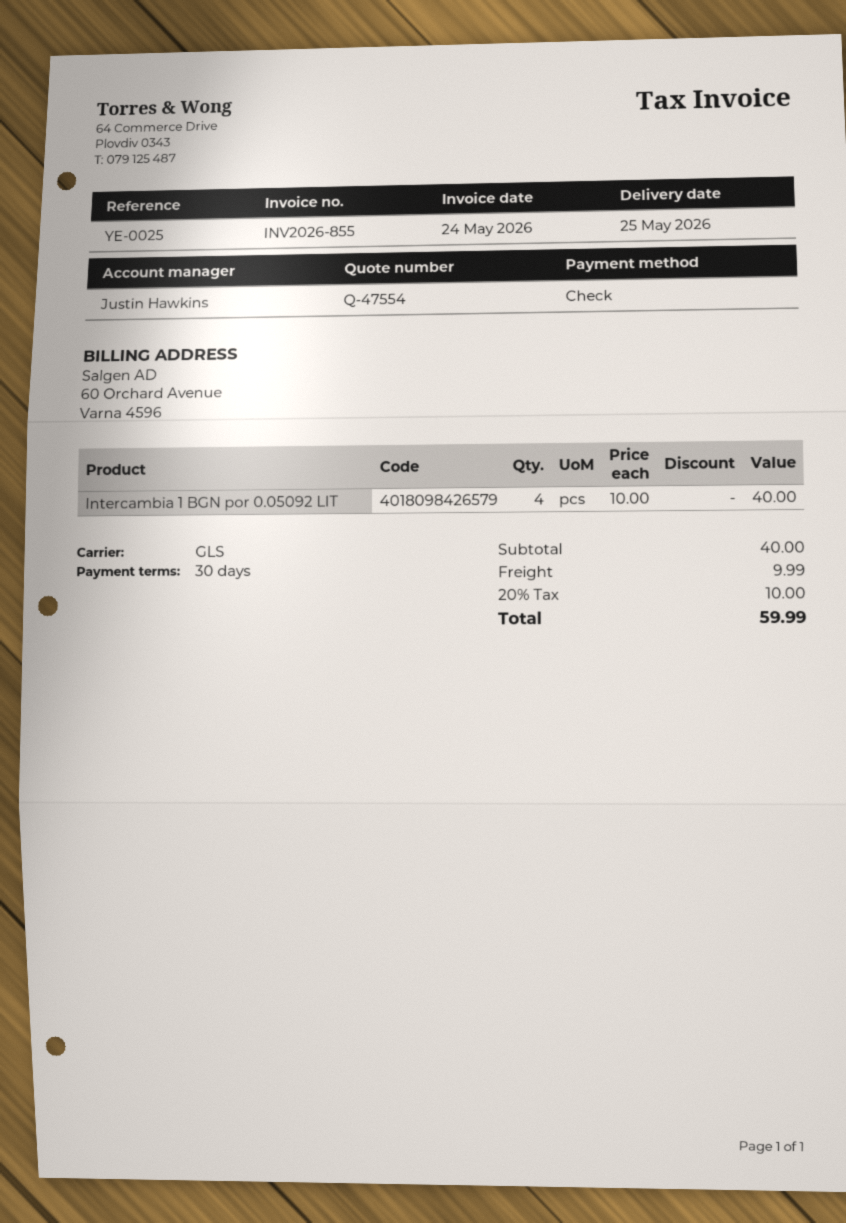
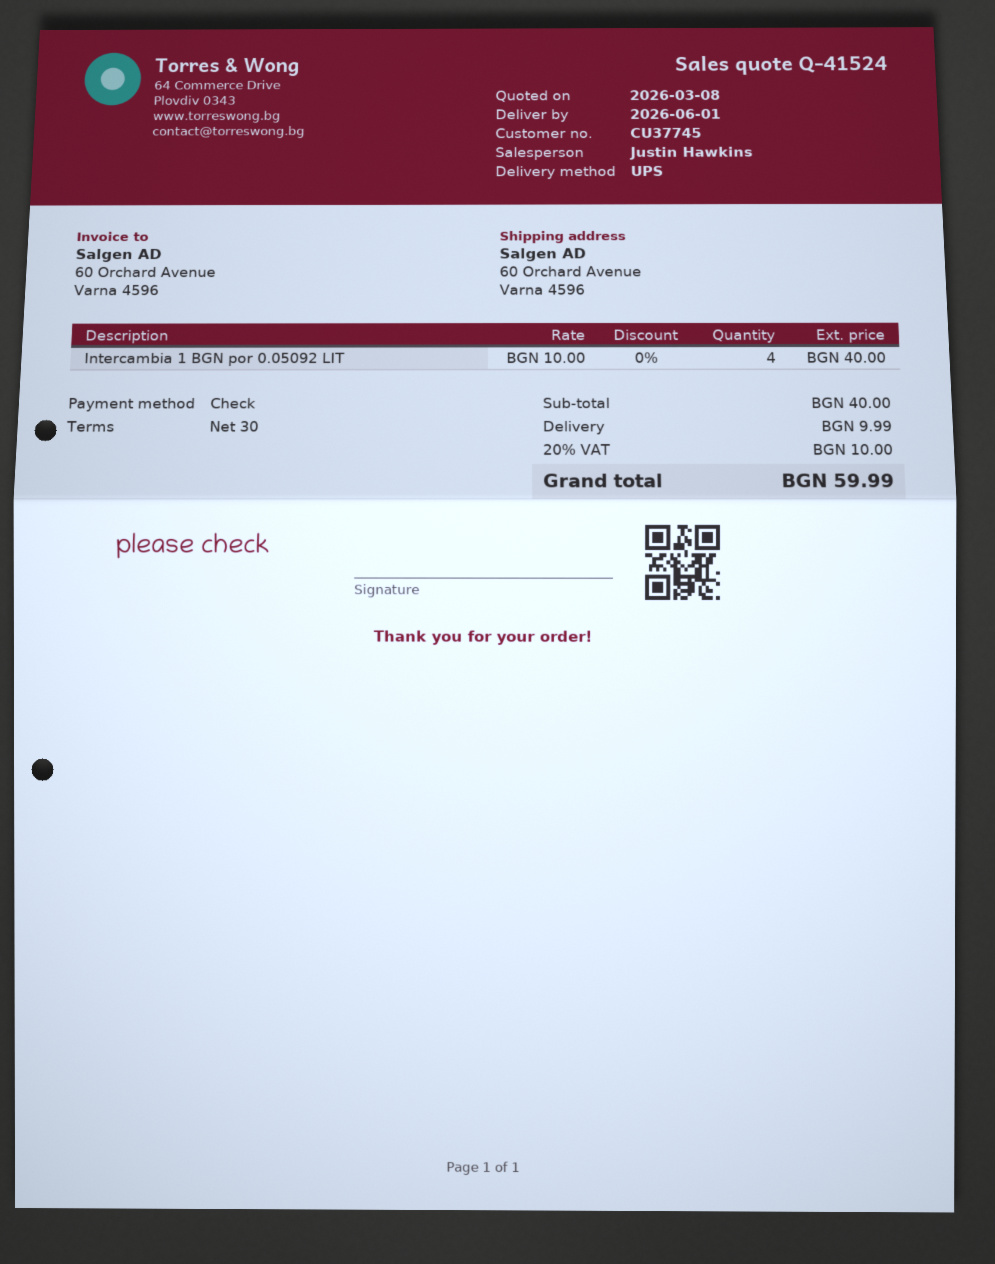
quote number: Q-47554 -> Q-41524
delivery date: 2026-05-25 -> 2026-06-01
shipping method: GLS -> UPS

